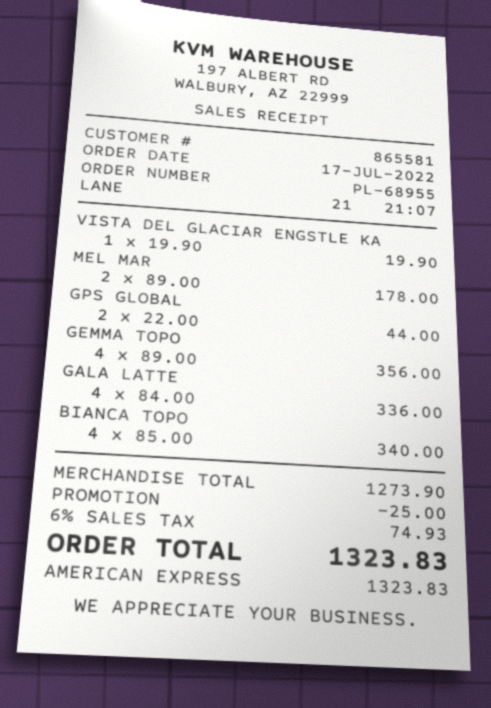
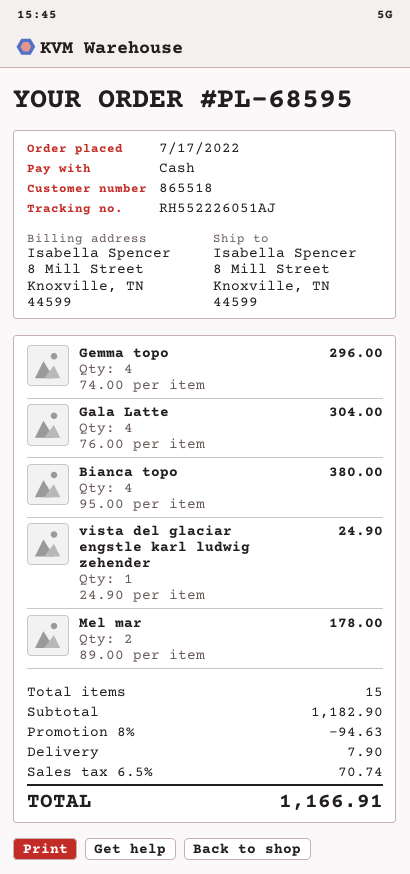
order number: PL-68955 -> PL-68595
customer number: 865581 -> 865518
payment method: American Express -> cash
VISTA DEL GLACIAR ENGSTLE KA: 1 x 19.90 = 19.90 -> 1 x 24.90 = 24.90
GPS GLOBAL: 2 x 22.00 = 44.00 -> none
GEMMA TOPO: 4 x 89.00 = 356.00 -> 4 x 74.00 = 296.00
GALA LATTE: 4 x 84.00 = 336.00 -> 4 x 76.00 = 304.00
BIANCA TOPO: 4 x 85.00 = 340.00 -> 4 x 95.00 = 380.00
subtotal: 1273.90 -> 1182.90
discount: 25.00 -> 94.63
shipping: none -> 7.90
tax: 6% = 74.93 -> 6.5% = 70.74
total: 1323.83 -> 1166.91

